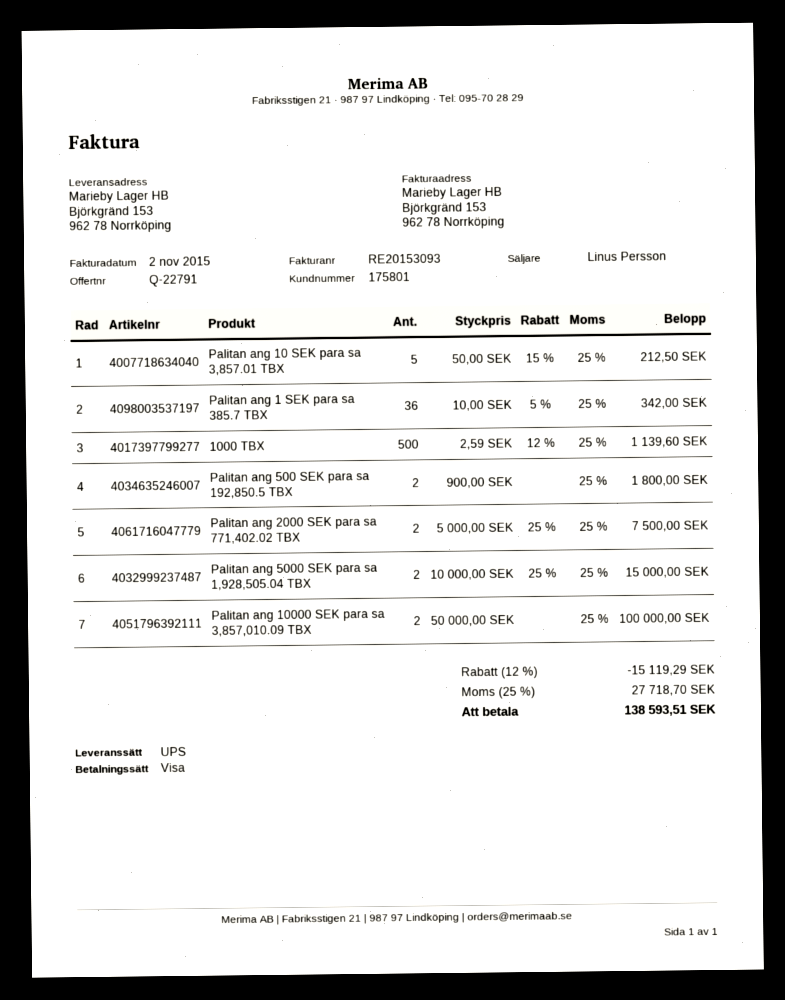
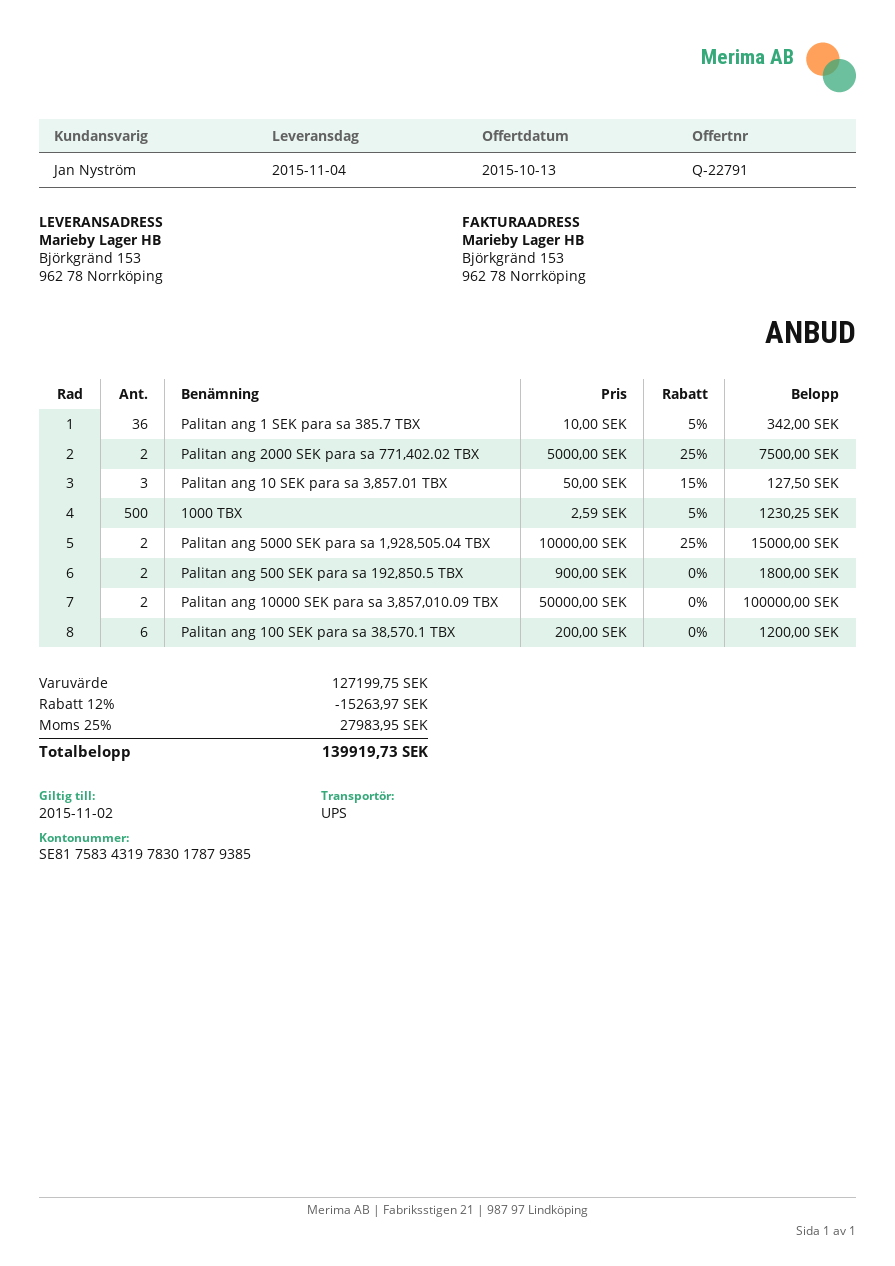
sales rep: Linus Persson -> Jan Nyström
Palitan ang 10 SEK para sa 3,857.01 TBX: 5 x 50.00 - 15% = 212.50 -> 3 x 50.00 - 15% = 127.50
1000 TBX: 500 x 2.59 - 12% = 1139.60 -> 500 x 2.59 - 5% = 1230.25
Palitan ang 100 SEK para sa 38,570.1 TBX: none -> 6 x 200.00 = 1200.00
discount: 12% = 15119.29 -> 12% = 15263.97
tax: 25% = 27718.70 -> 25% = 27983.95
total: 138593.51 -> 139919.73

